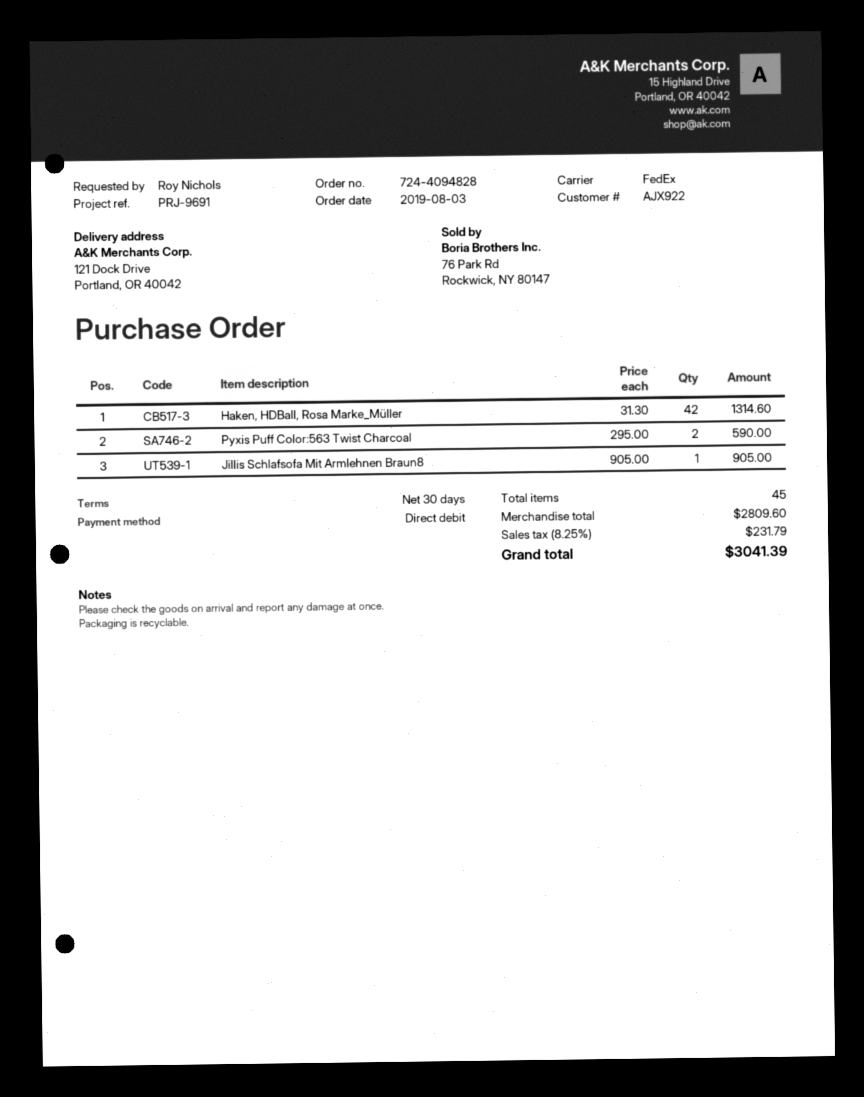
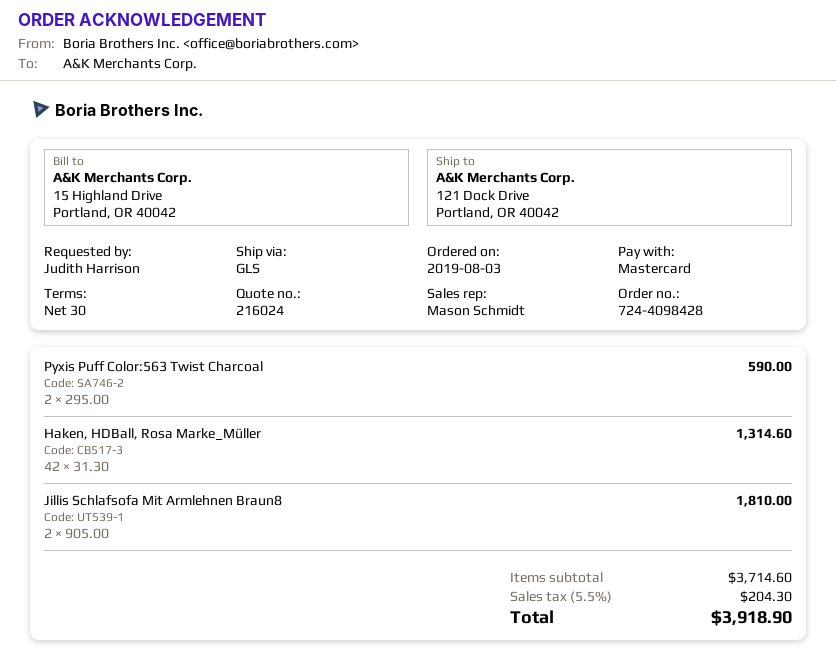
order number: 724-4094828 -> 724-4098428
ordered by: Roy Nichols -> Judith Harrison
payment method: direct debit -> Mastercard
shipping method: FedEx -> GLS
Jillis Schlafsofa Mit Armlehnen Braun8: 1 x 905.00 = 905.00 -> 2 x 905.00 = 1810.00
subtotal: 2809.60 -> 3714.60
tax: 8.25% = 231.79 -> 5.5% = 204.30
total: 3041.39 -> 3918.90

